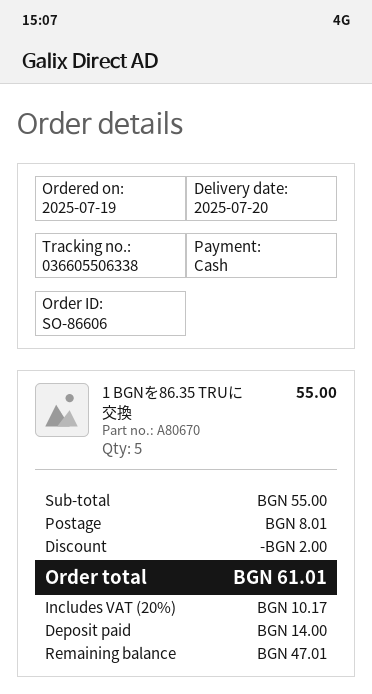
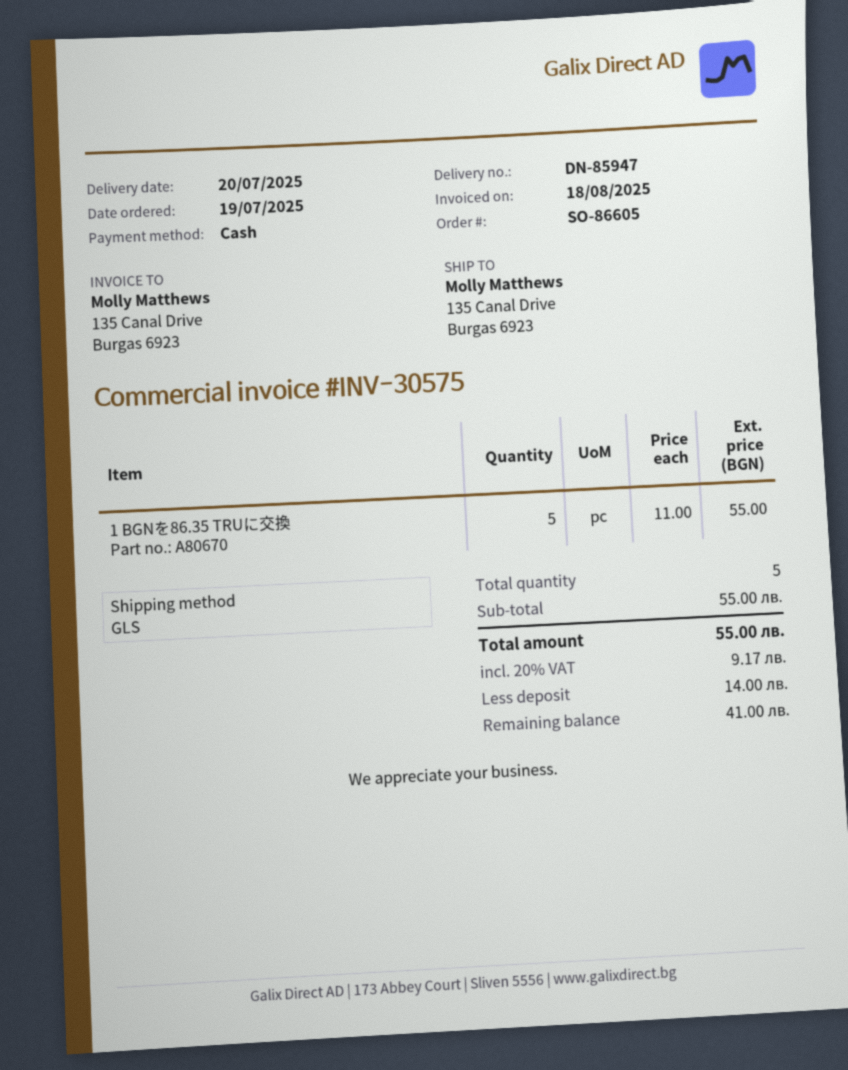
order number: SO-86606 -> SO-86605
discount: 2.00 -> none
shipping: 8.01 -> none
tax: 20% = 10.17 -> 20% = 9.17
total: 61.01 -> 55.00
balance: 47.01 -> 41.00

